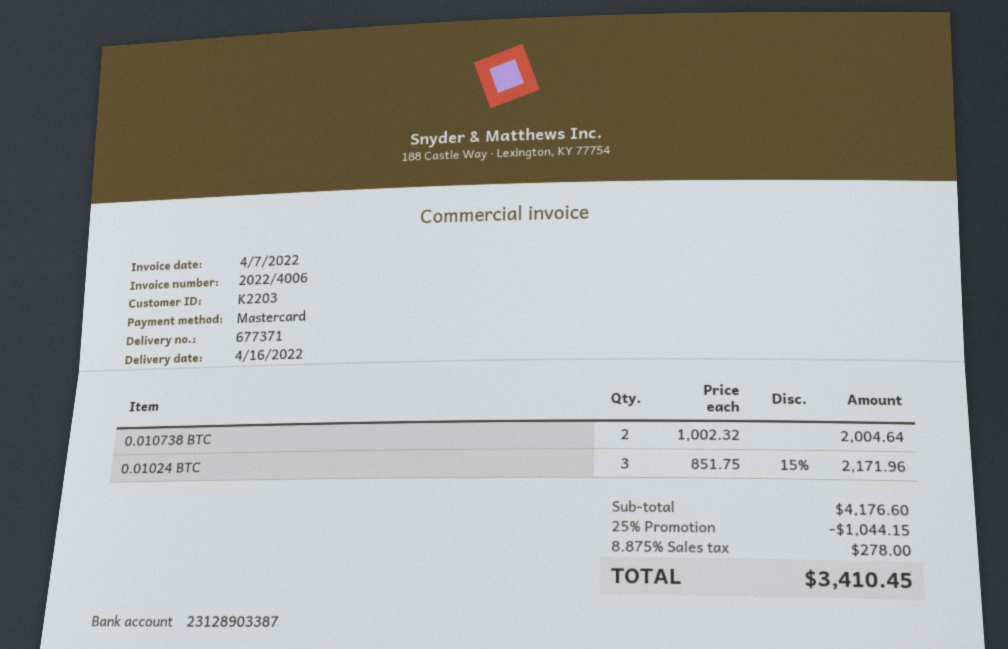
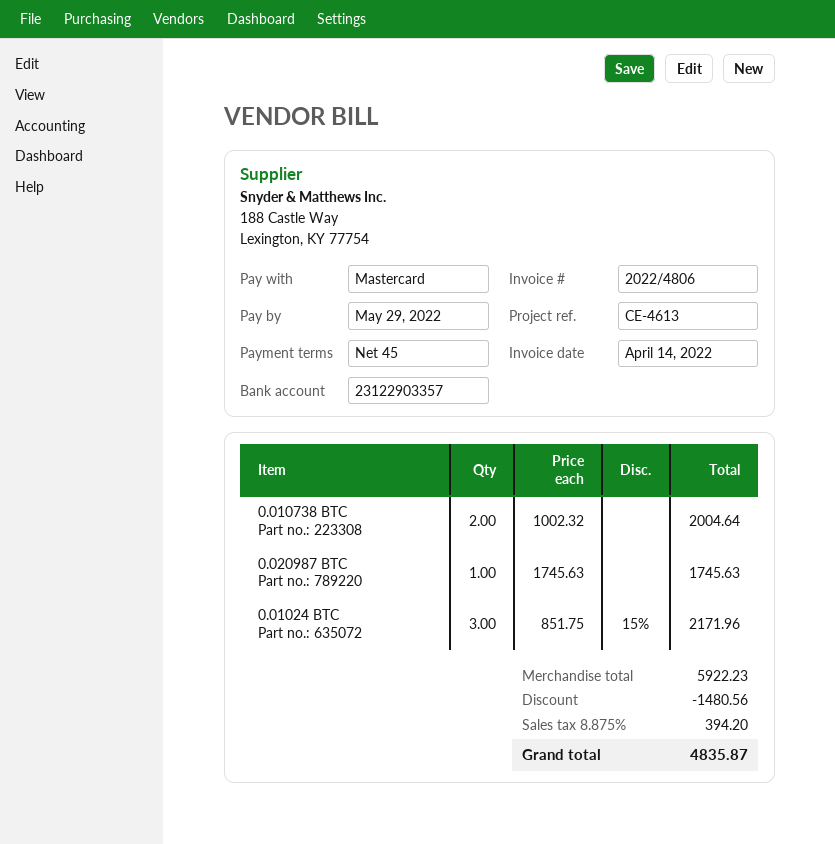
invoice number: 2022/4006 -> 2022/4806
invoice date: 2022-04-07 -> 2022-04-14
bank account: 23128903387 -> 23122903357
0.020987 BTC: none -> 1 x 1745.63 = 1745.63
subtotal: 4176.60 -> 5922.23
discount: 1044.15 -> 1480.56
tax: 8.875% = 278.00 -> 8.875% = 394.20
total: 3410.45 -> 4835.87

